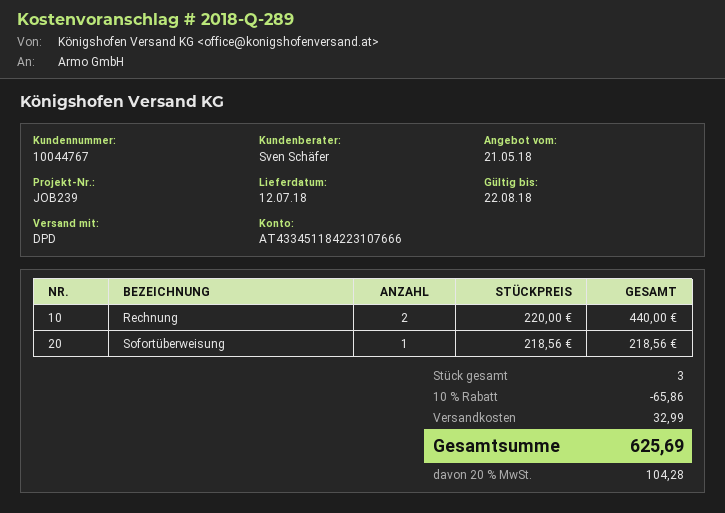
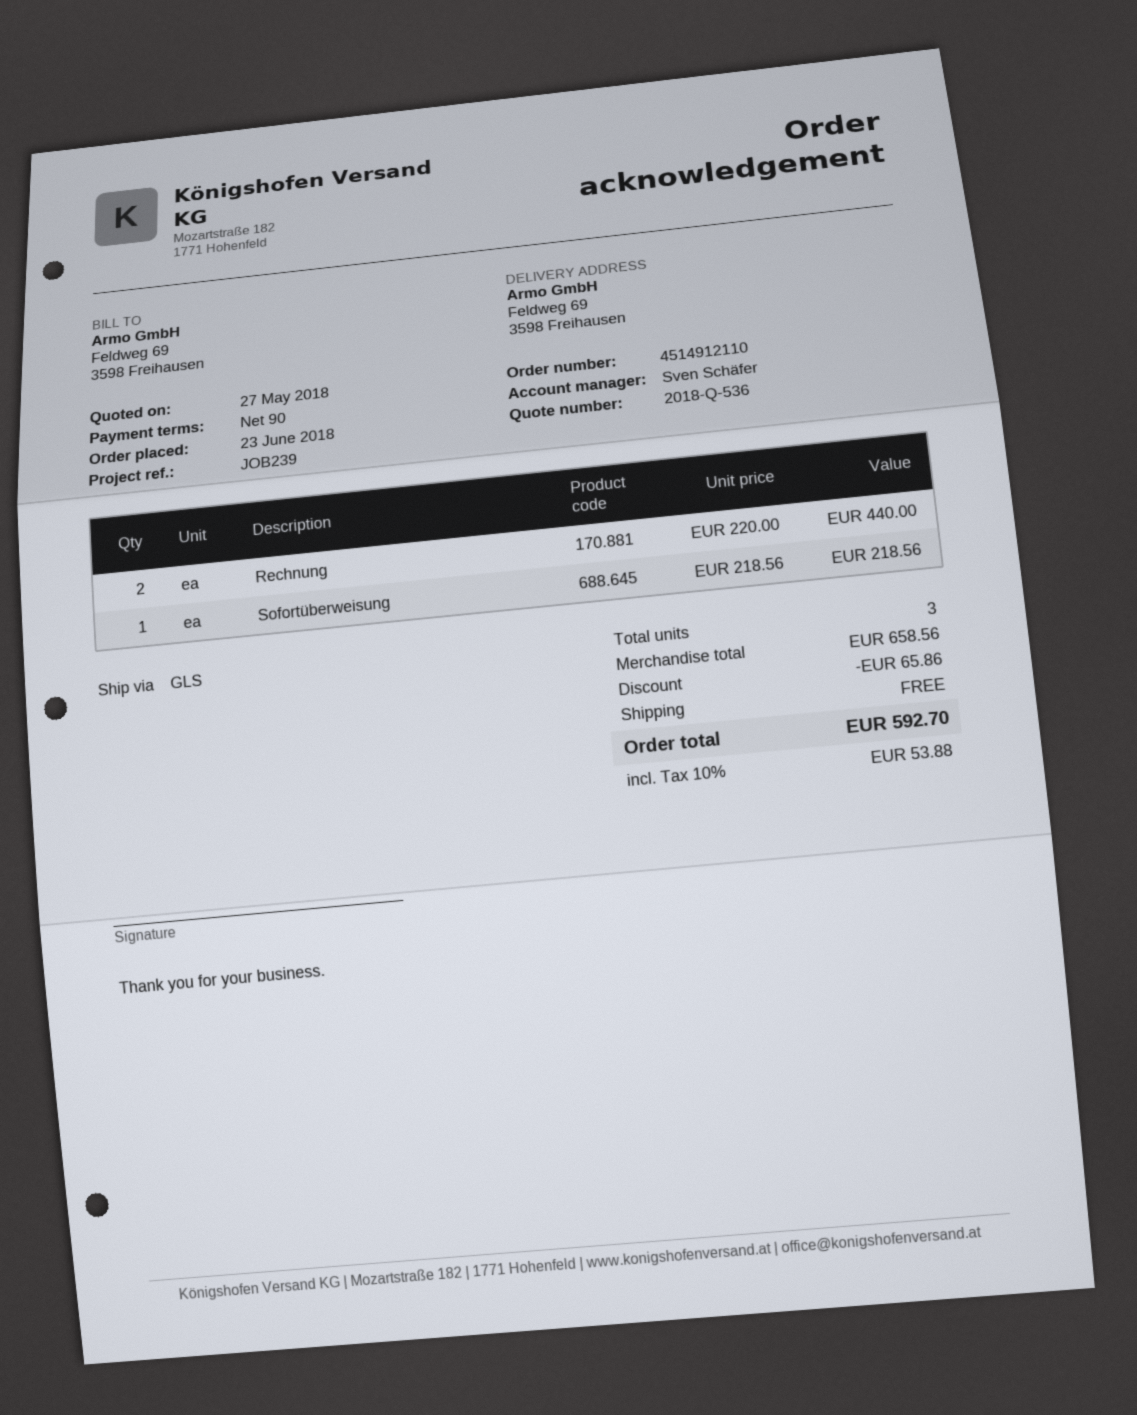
quote number: 2018-Q-289 -> 2018-Q-536
quote date: 2018-05-21 -> 2018-05-27
shipping method: DPD -> GLS
shipping: 32.99 -> 0.00
tax: 20% = 104.28 -> 10% = 53.88
total: 625.69 -> 592.70

